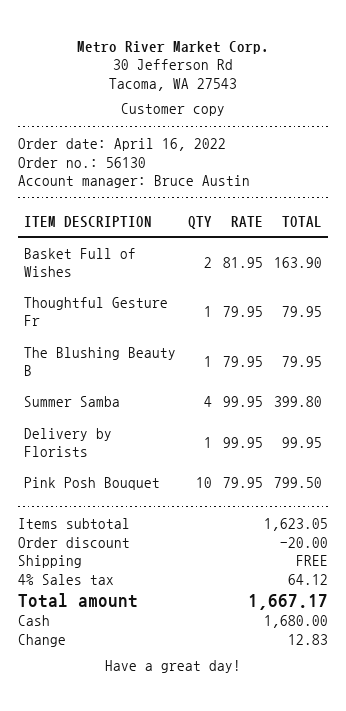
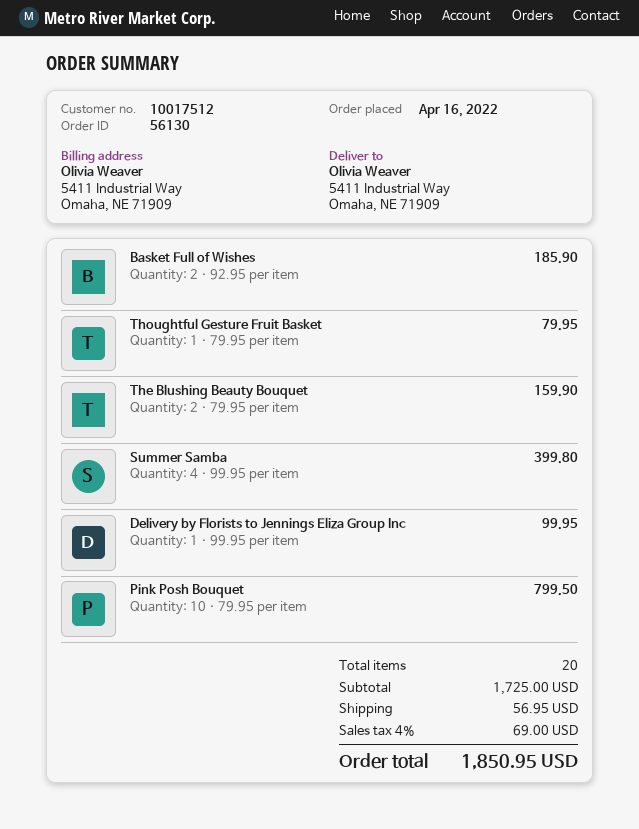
Basket Full of Wishes: 2 x 81.95 = 163.90 -> 2 x 92.95 = 185.90
The Blushing Beauty B: 1 x 79.95 = 79.95 -> 2 x 79.95 = 159.90
subtotal: 1623.05 -> 1725.00
discount: 20.00 -> none
shipping: 0.00 -> 56.95
tax: 4% = 64.12 -> 4% = 69.00
total: 1667.17 -> 1850.95

